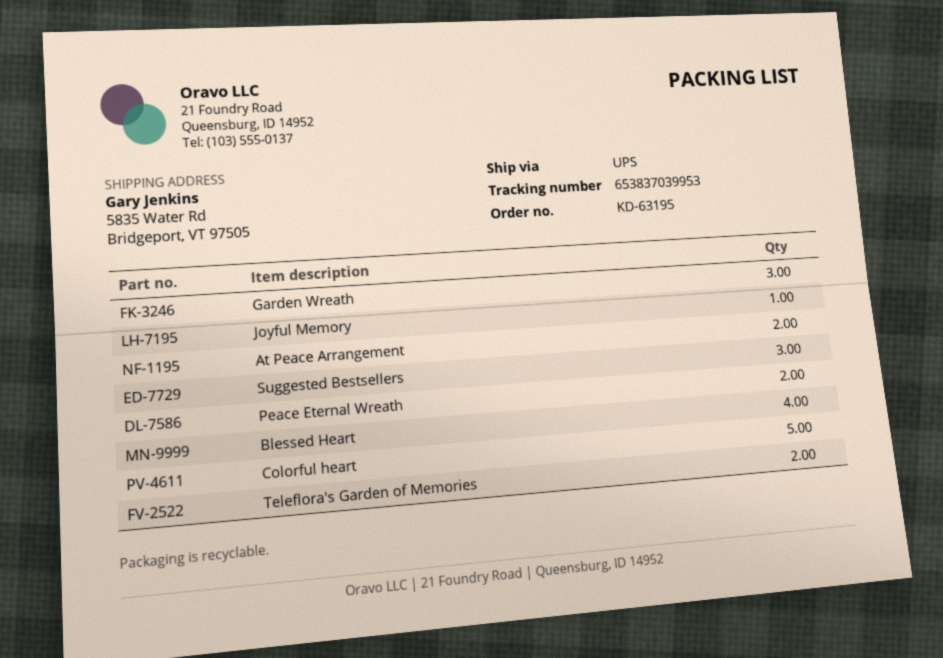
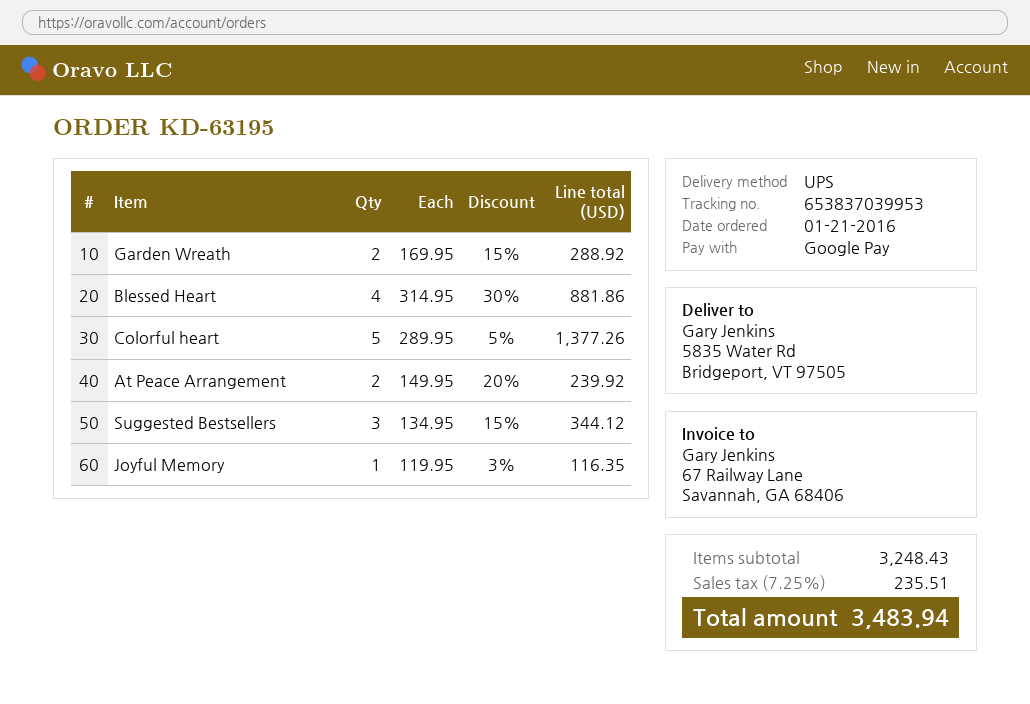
Garden Wreath: 3 -> 2
Peace Eternal Wreath: 2 -> none
Teleflora's Garden of Memories: 2 -> none

